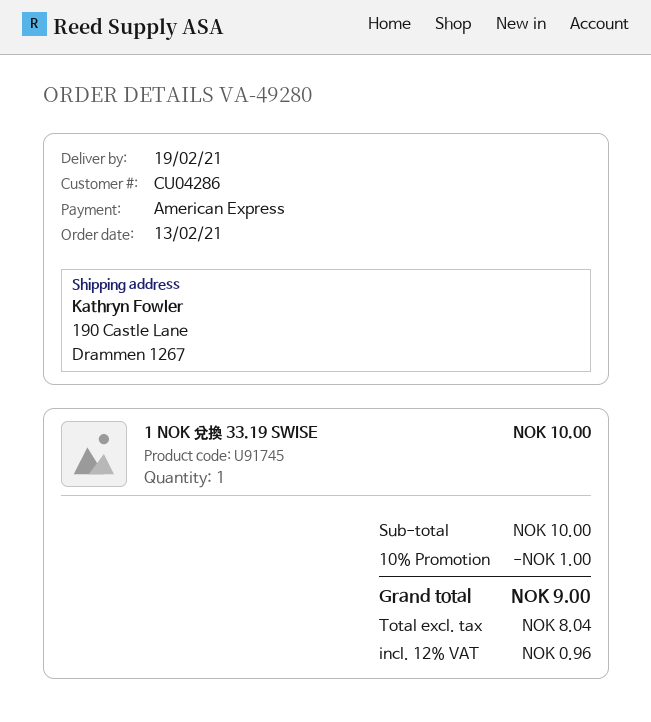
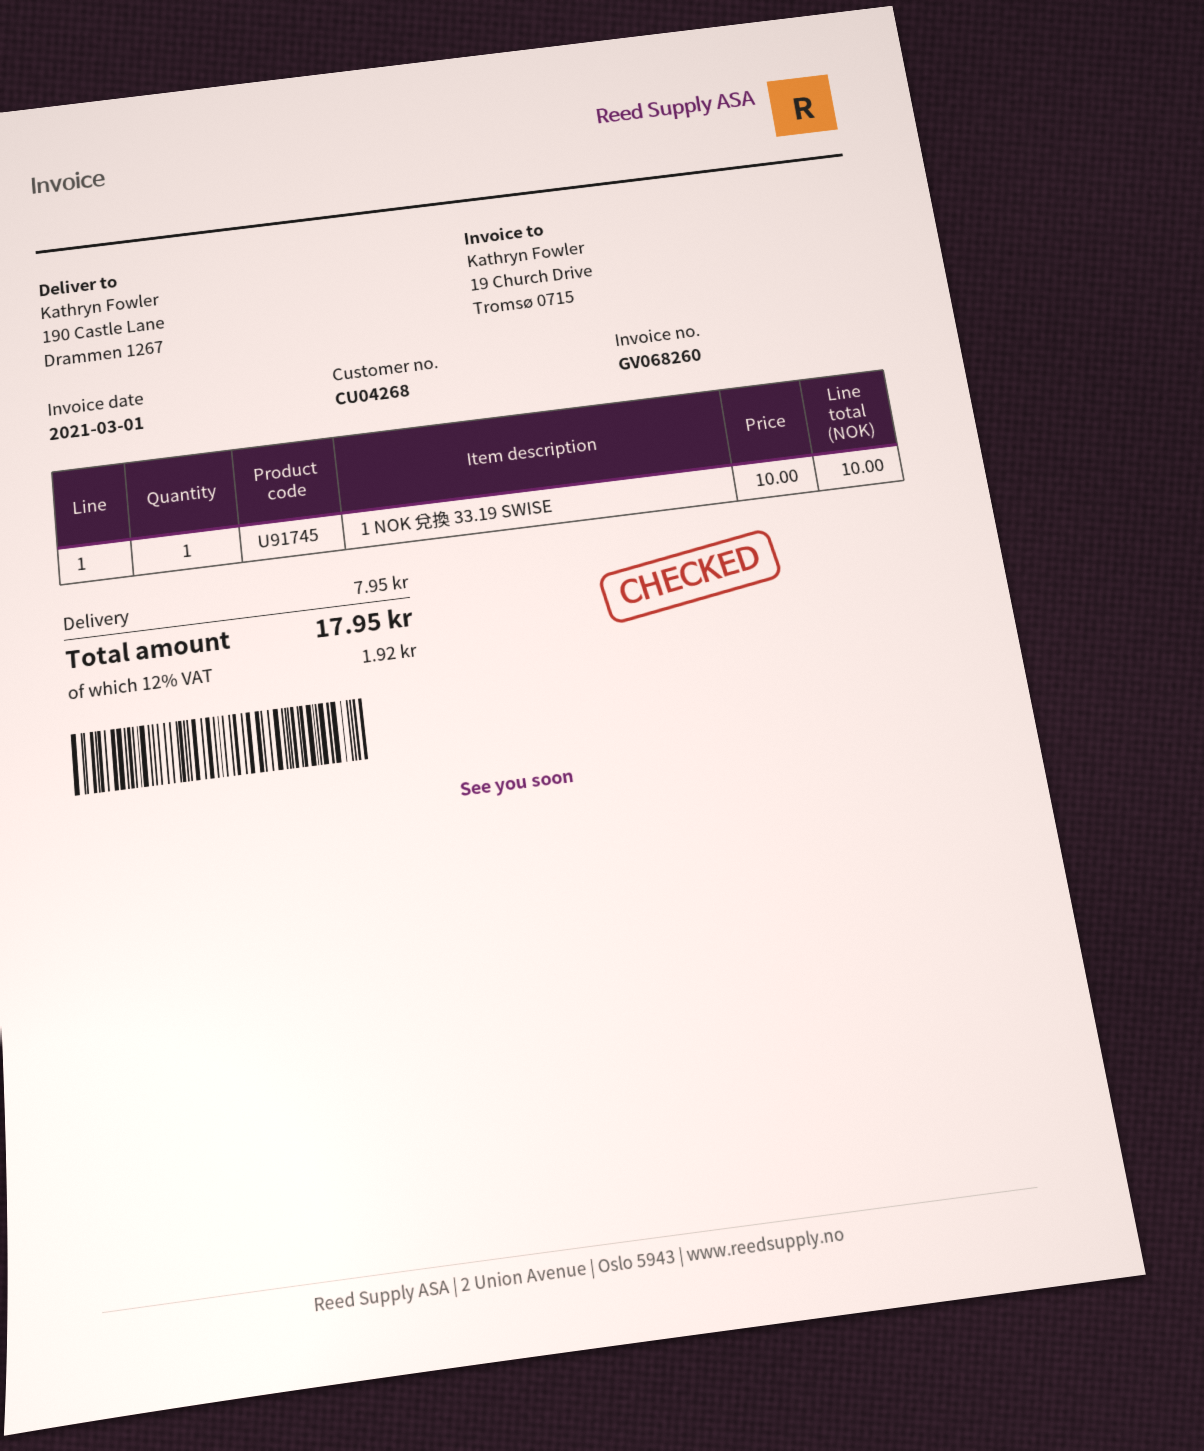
customer number: CU04286 -> CU04268
discount: 10% = 1.00 -> none
shipping: none -> 7.95
tax: 12% = 0.96 -> 12% = 1.92
total: 9.00 -> 17.95

